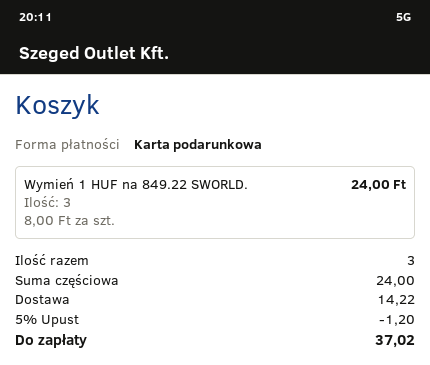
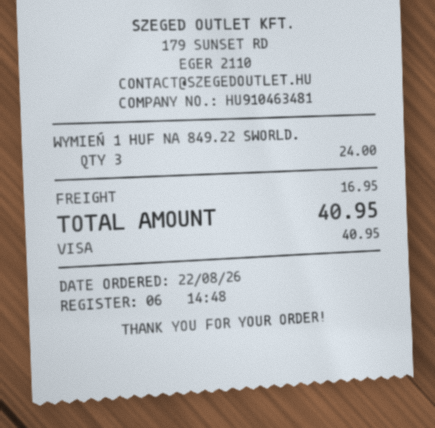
payment method: gift card -> Visa
discount: 5% = 1.20 -> none
shipping: 14.22 -> 16.95
total: 37.02 -> 40.95

